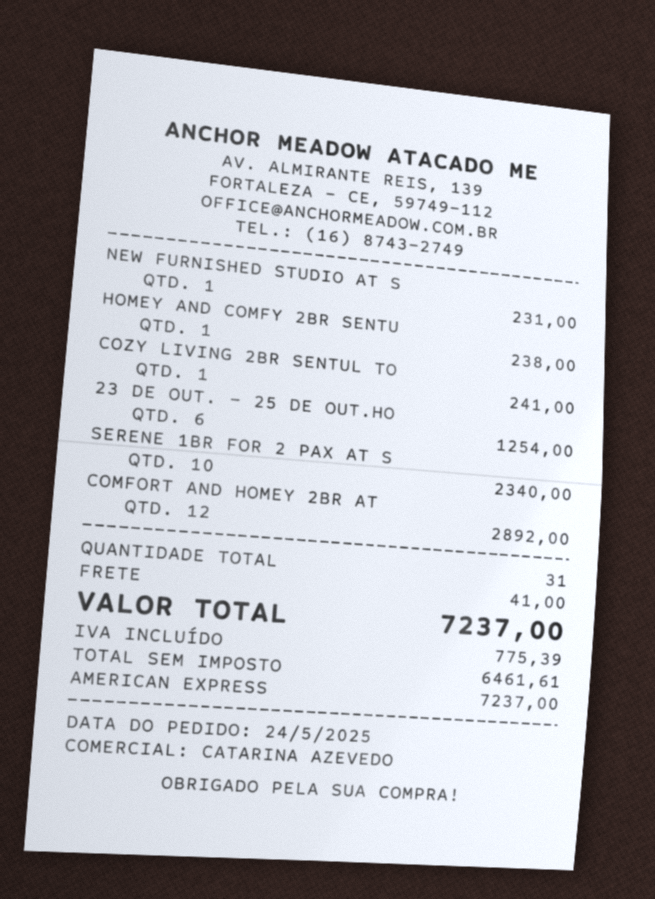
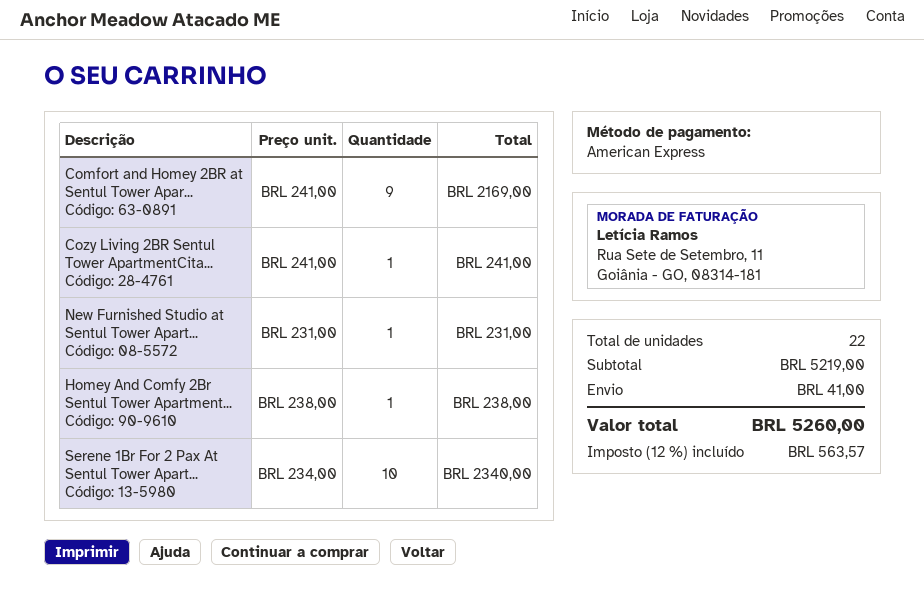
23 DE OUT. - 25 DE OUT.HO: 6 for 1254.00 -> none
COMFORT AND HOMEY 2BR AT: 12 for 2892.00 -> 9 for 2169.00
total quantity: 31 -> 22
tax: 775.39 -> 563.57
total: 7237.00 -> 5260.00

